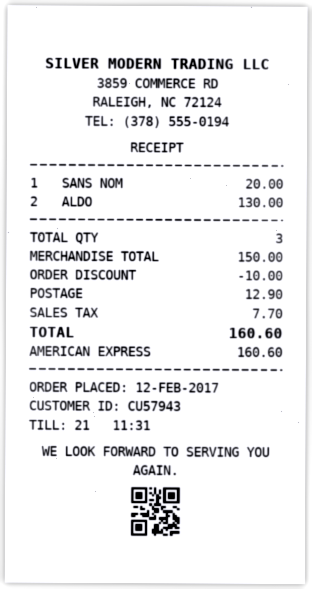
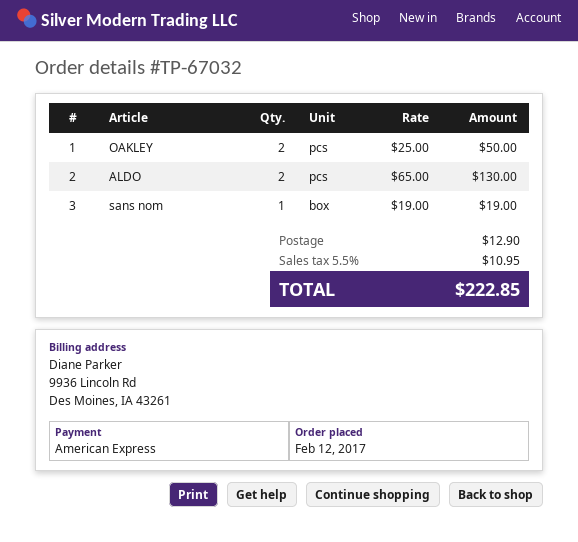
SANS NOM: 1 for 20.00 -> 1 for 19.00
OAKLEY: none -> 2 for 50.00
discount: 10.00 -> none
tax: 7.70 -> 10.95
total: 160.60 -> 222.85

